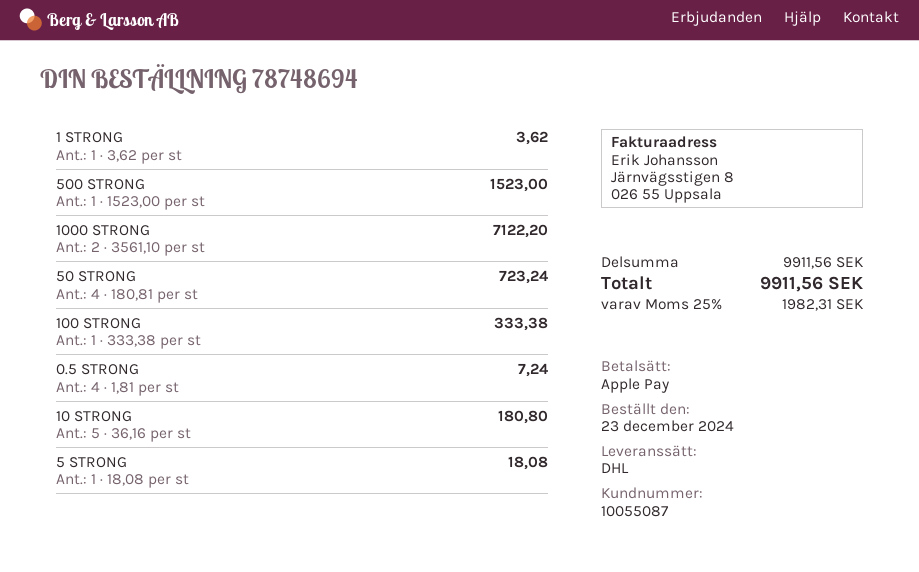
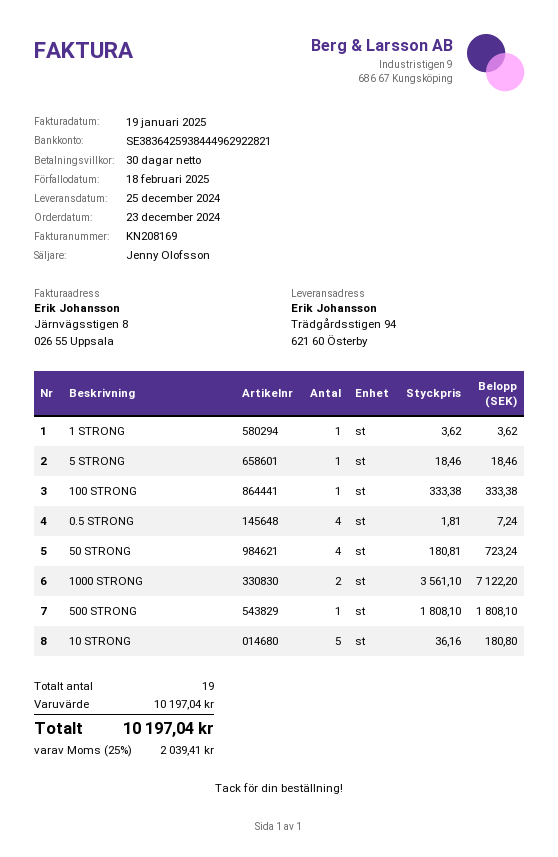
500 STRONG: 1 x 1523.00 = 1523.00 -> 1 x 1808.10 = 1808.10
5 STRONG: 1 x 18.08 = 18.08 -> 1 x 18.46 = 18.46
subtotal: 9911.56 -> 10197.04
tax: 25% = 1982.31 -> 25% = 2039.41
total: 9911.56 -> 10197.04

